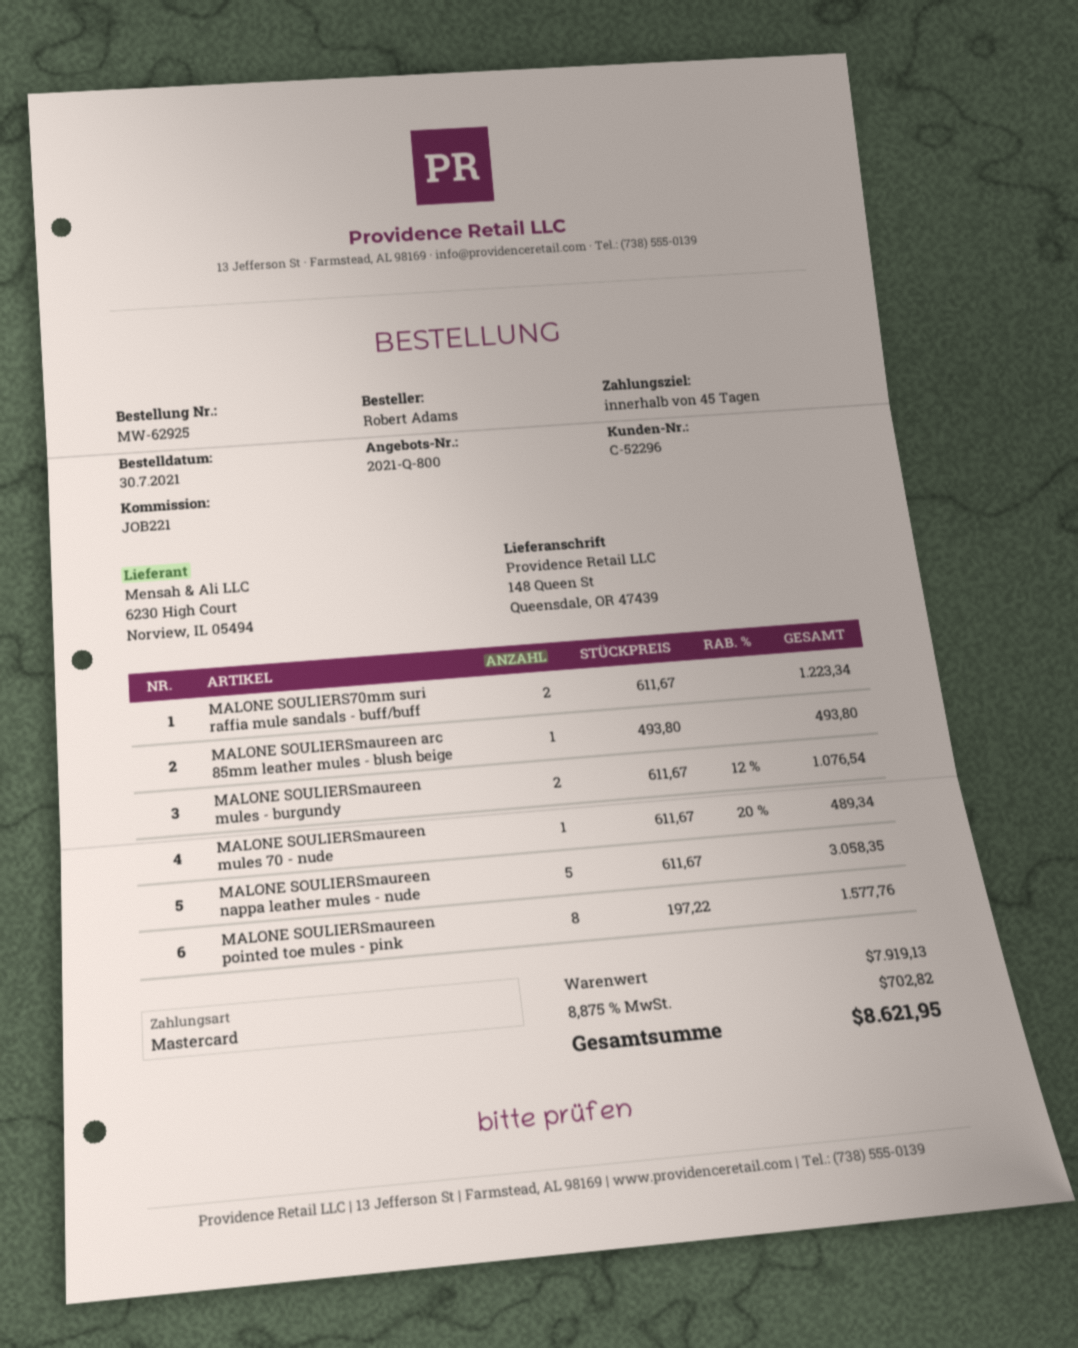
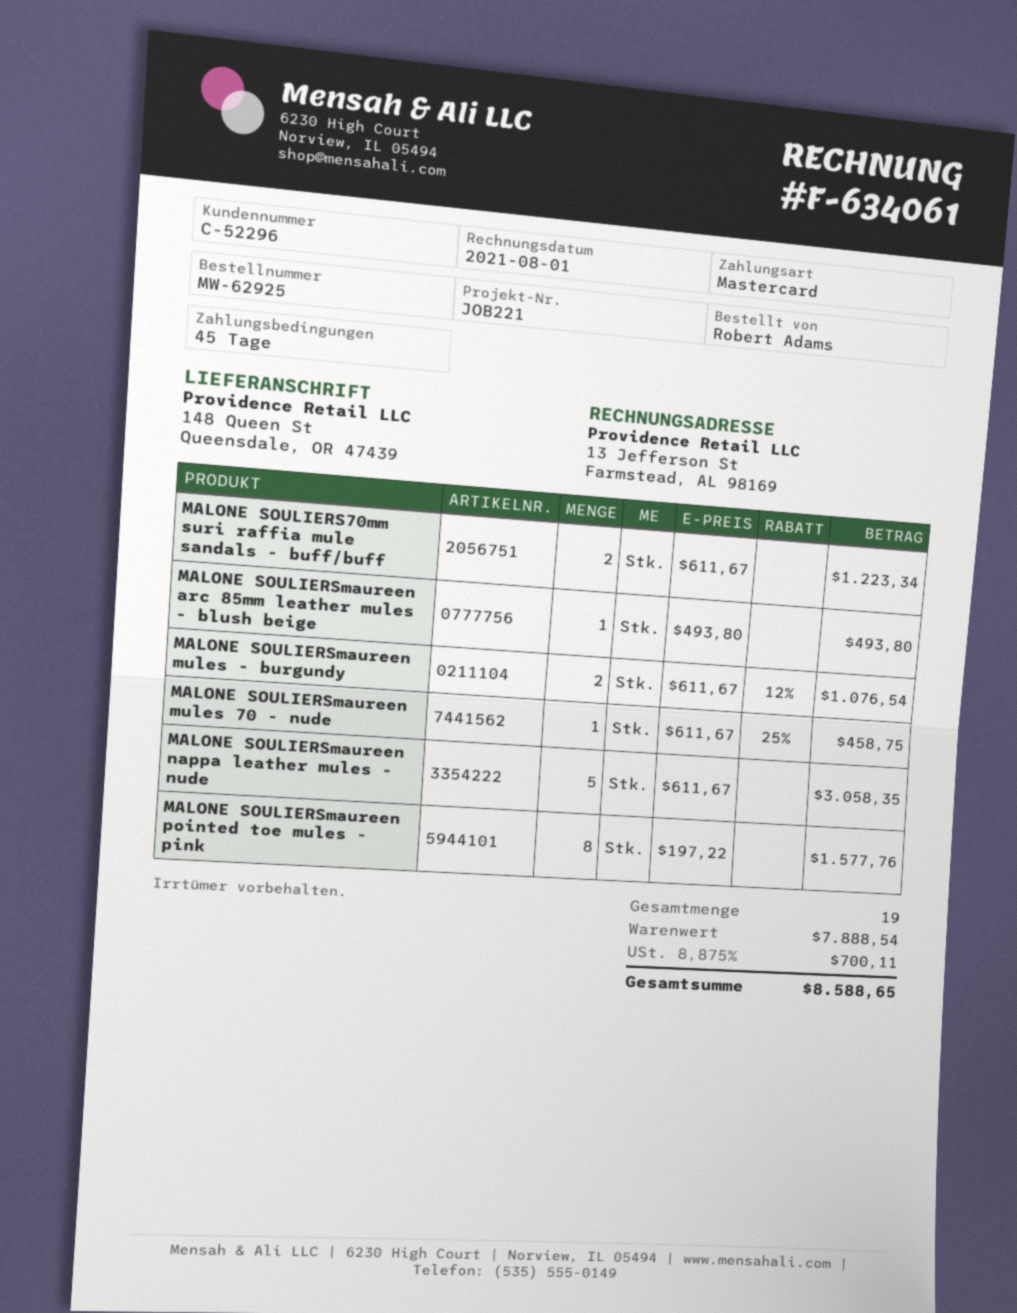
MALONE SOULIERSmaureen mules 70 - nude: 1 x 611.67 - 20% = 489.34 -> 1 x 611.67 - 25% = 458.75
subtotal: 7919.13 -> 7888.54
tax: 8.875% = 702.82 -> 8.875% = 700.11
total: 8621.95 -> 8588.65

